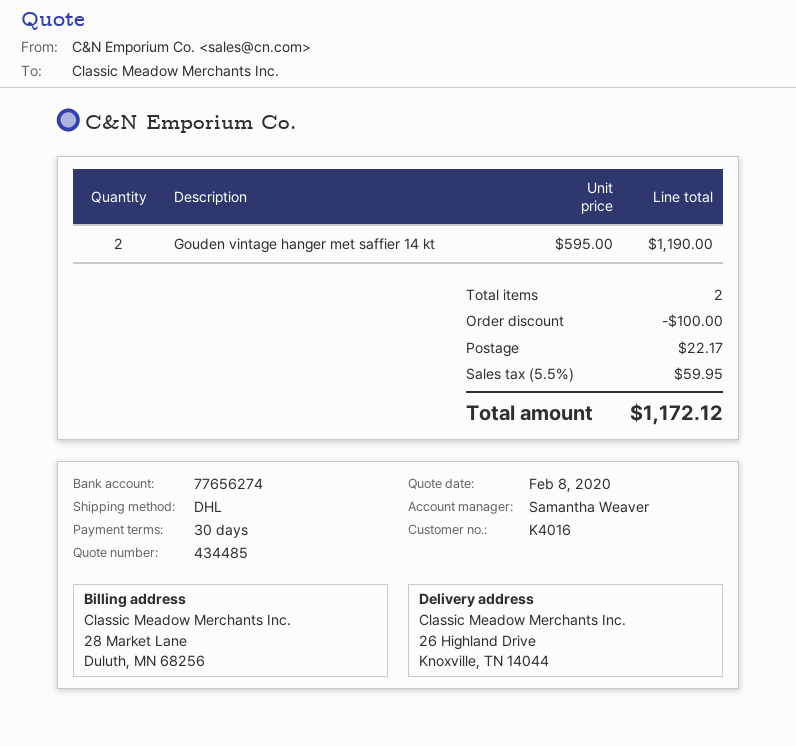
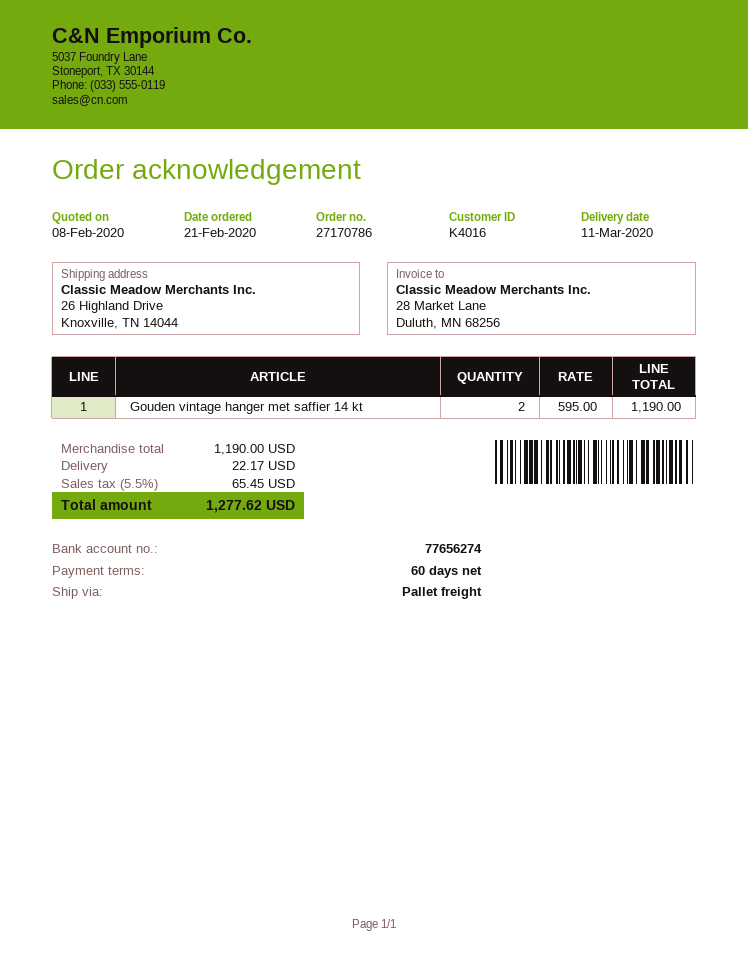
payment terms: 30 days -> 60 days
shipping method: DHL -> pallet freight
discount: 100.00 -> none
tax: 5.5% = 59.95 -> 5.5% = 65.45
total: 1172.12 -> 1277.62

